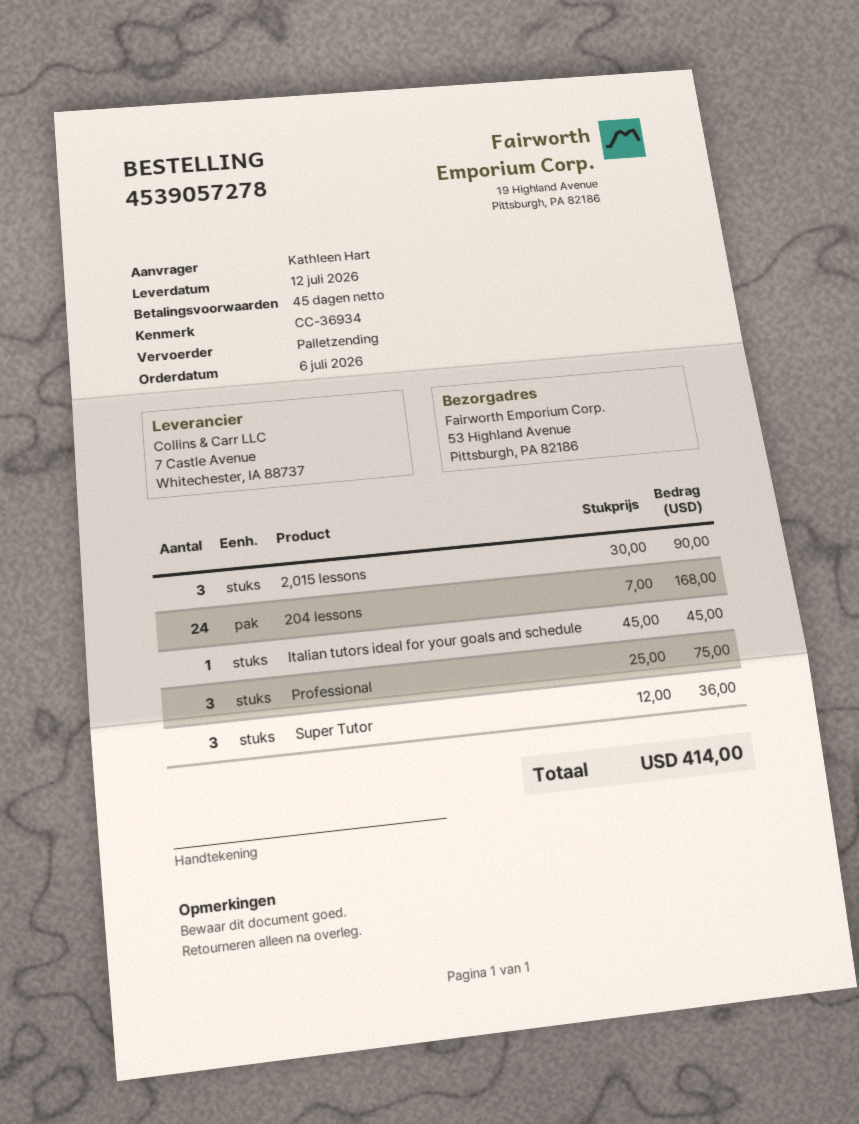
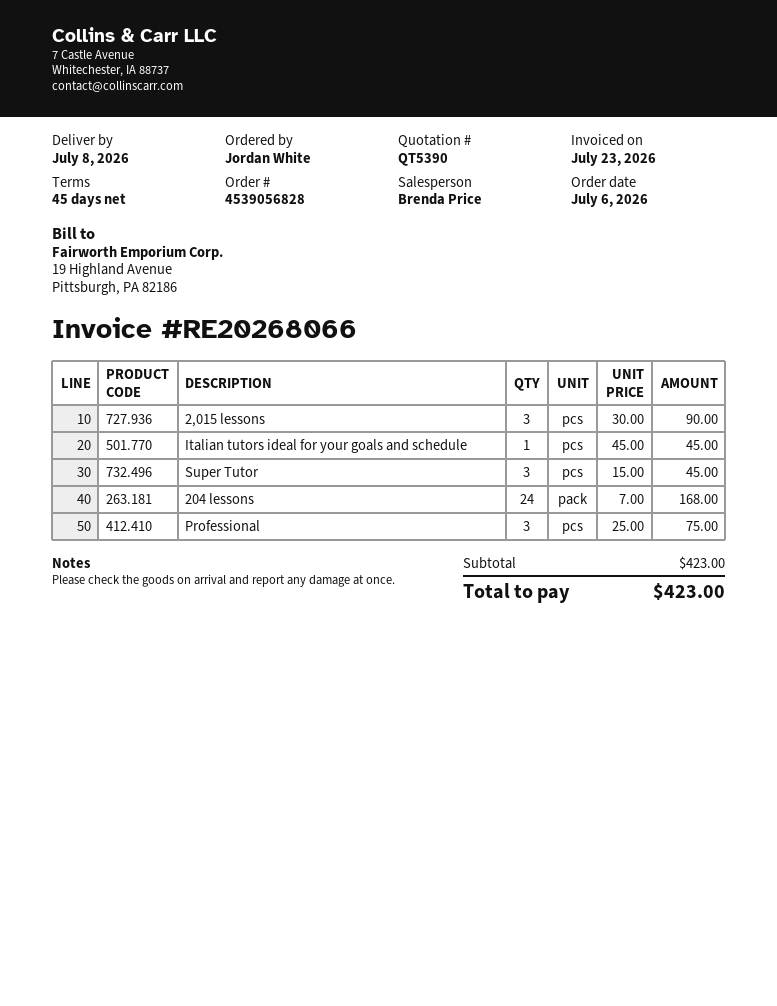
order number: 4539057278 -> 4539056828
delivery date: 2026-07-12 -> 2026-07-08
ordered by: Kathleen Hart -> Jordan White
Super Tutor: 3 x 12.00 = 36.00 -> 3 x 15.00 = 45.00
total: 414.00 -> 423.00

